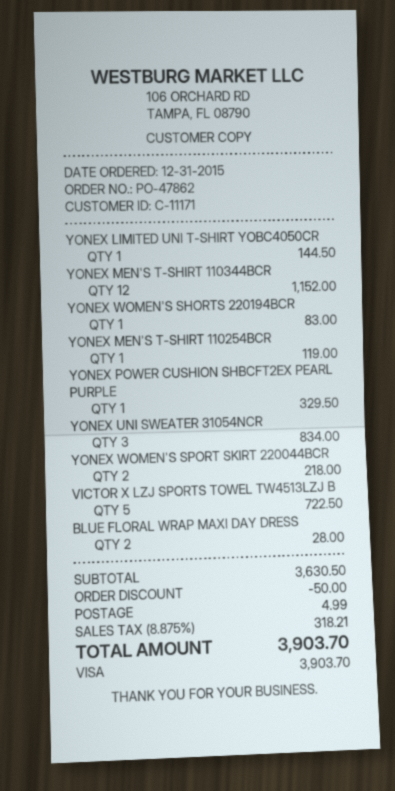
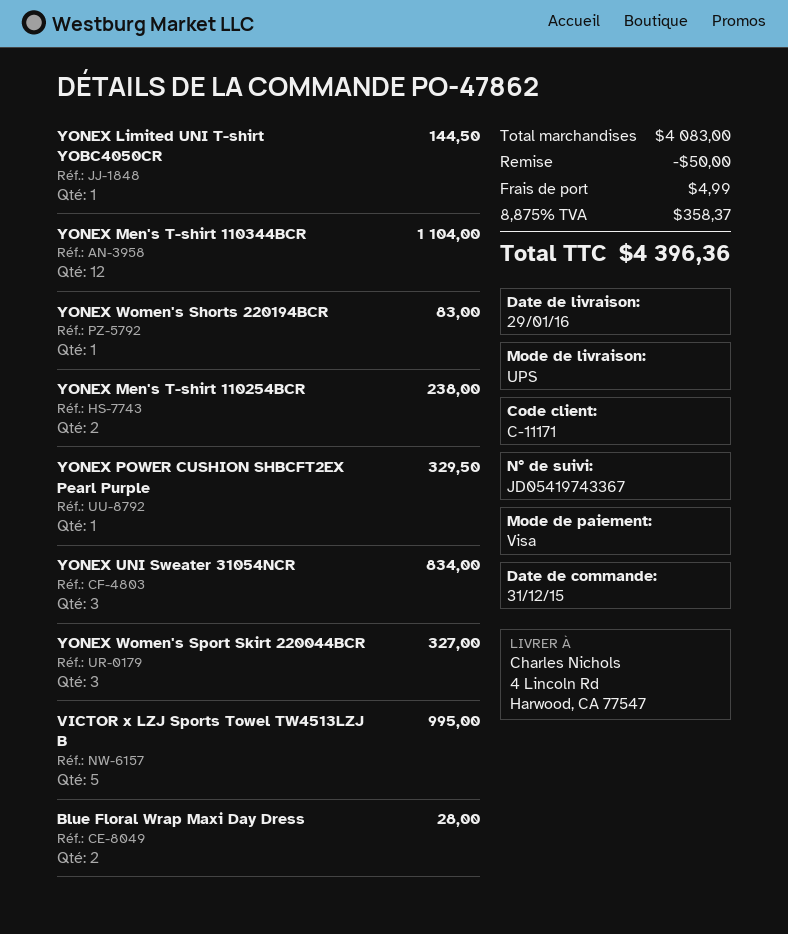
YONEX MEN'S T-SHIRT 110344BCR: 12 for 1152.00 -> 12 for 1104.00
YONEX MEN'S T-SHIRT 110254BCR: 1 for 119.00 -> 2 for 238.00
YONEX WOMEN'S SPORT SKIRT 220044BCR: 2 for 218.00 -> 3 for 327.00
VICTOR X LZJ SPORTS TOWEL TW4513LZJ B: 5 for 722.50 -> 5 for 995.00
subtotal: 3630.50 -> 4083.00
tax: 8.875% = 318.21 -> 8.875% = 358.37
total: 3903.70 -> 4396.36

